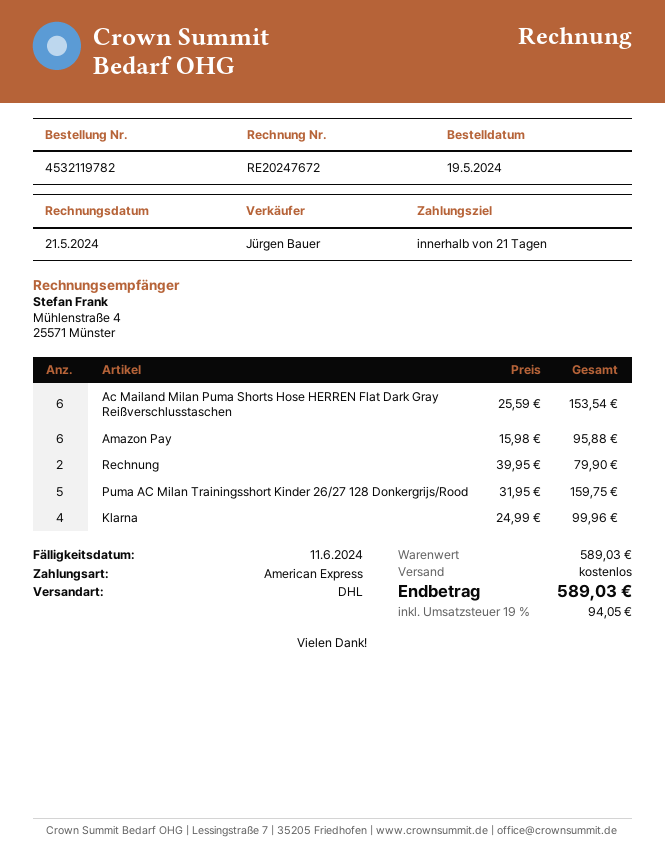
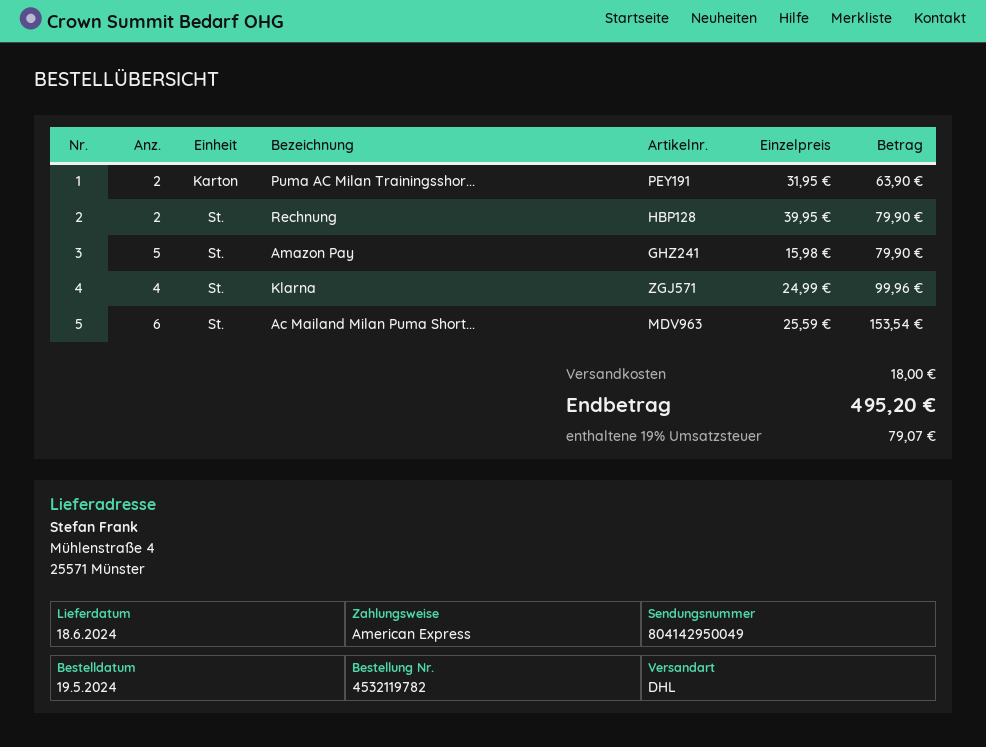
Amazon Pay: 6 x 15.98 = 95.88 -> 5 x 15.98 = 79.90
Puma AC Milan Trainingsshort Kinder 26/27 128 Donkergrijs/Rood: 5 x 31.95 = 159.75 -> 2 x 31.95 = 63.90
shipping: 0.00 -> 18.00
tax: 19% = 94.05 -> 19% = 79.07
total: 589.03 -> 495.20

